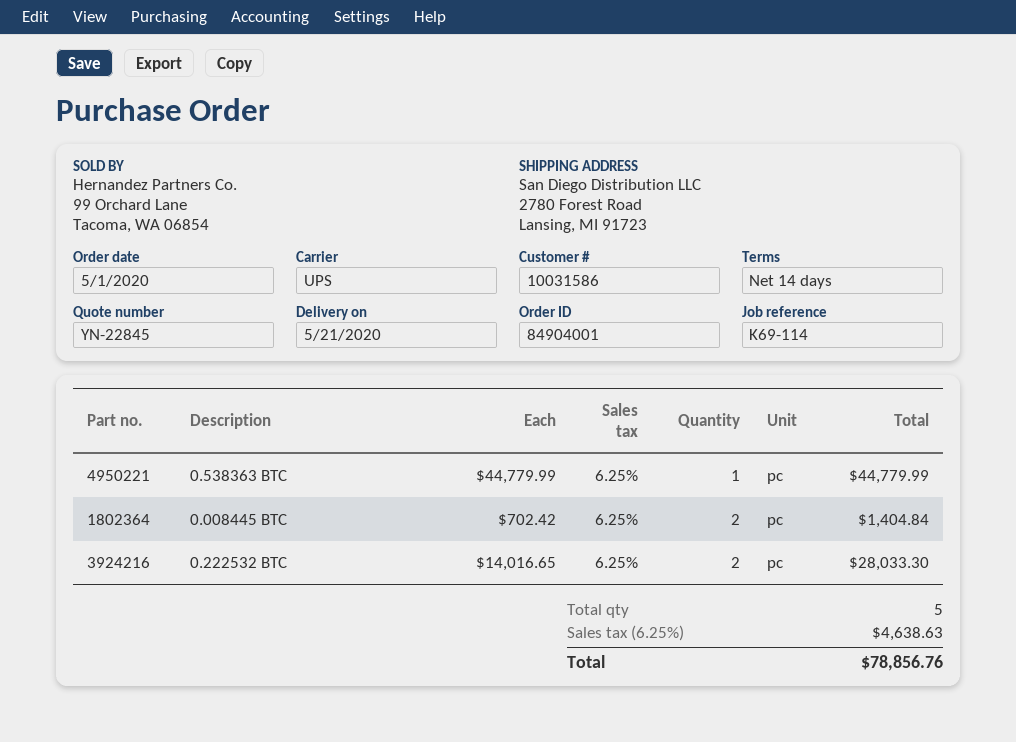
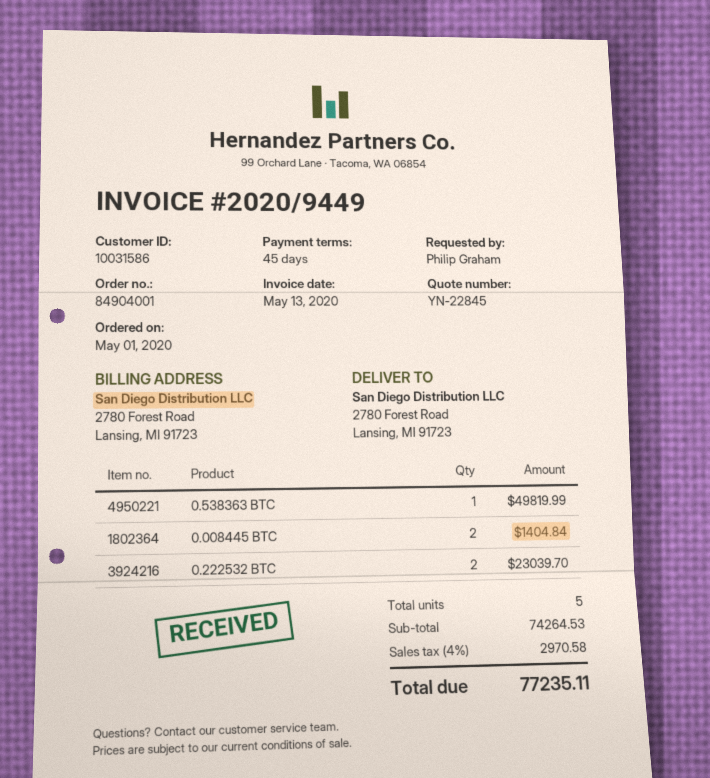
payment terms: 14 days -> 45 days
0.538363 BTC: 1 for 44779.99 -> 1 for 49819.99
0.222532 BTC: 2 for 28033.30 -> 2 for 23039.70
tax: 6.25% = 4638.63 -> 4% = 2970.58
total: 78856.76 -> 77235.11

